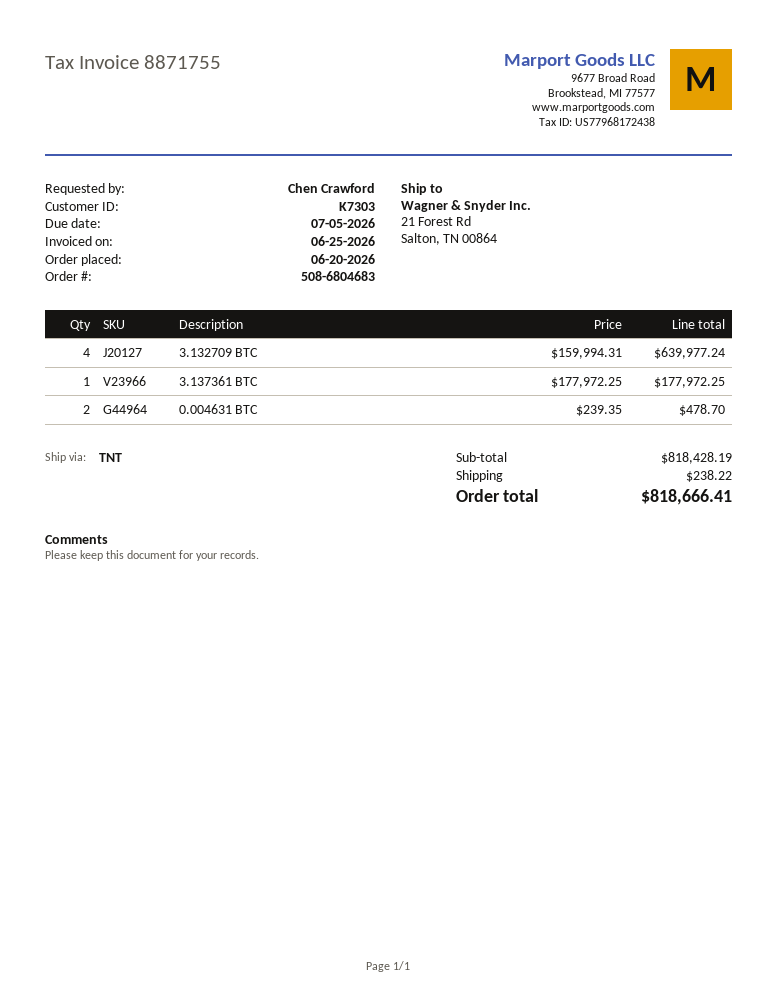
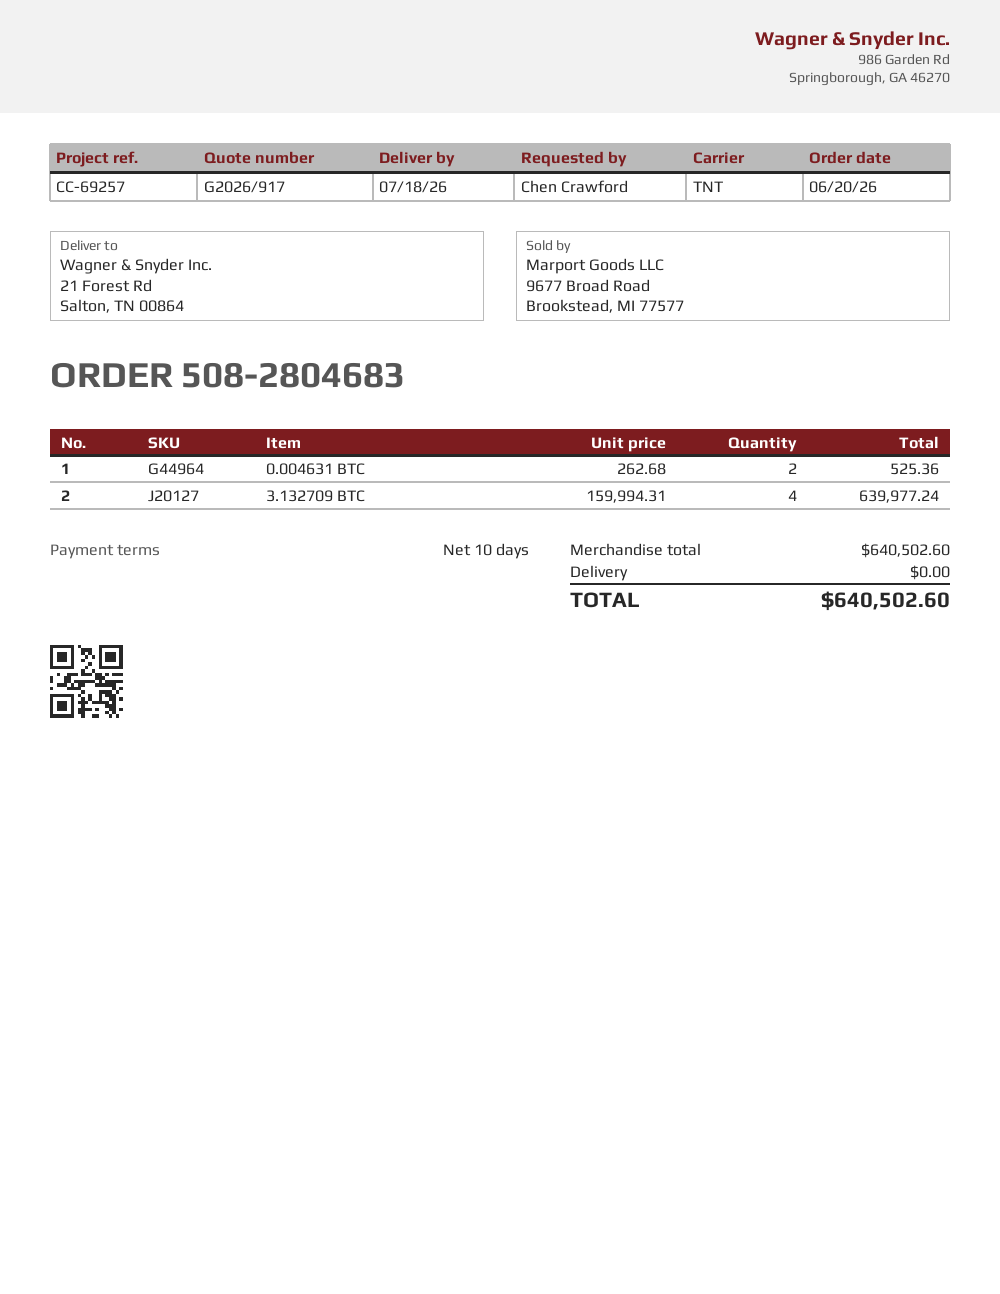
order number: 508-6804683 -> 508-2804683
3.137361 BTC: 1 x 177972.25 = 177972.25 -> none
0.004631 BTC: 2 x 239.35 = 478.70 -> 2 x 262.68 = 525.36
subtotal: 818428.19 -> 640502.60
shipping: 238.22 -> 0.00
total: 818666.41 -> 640502.60

